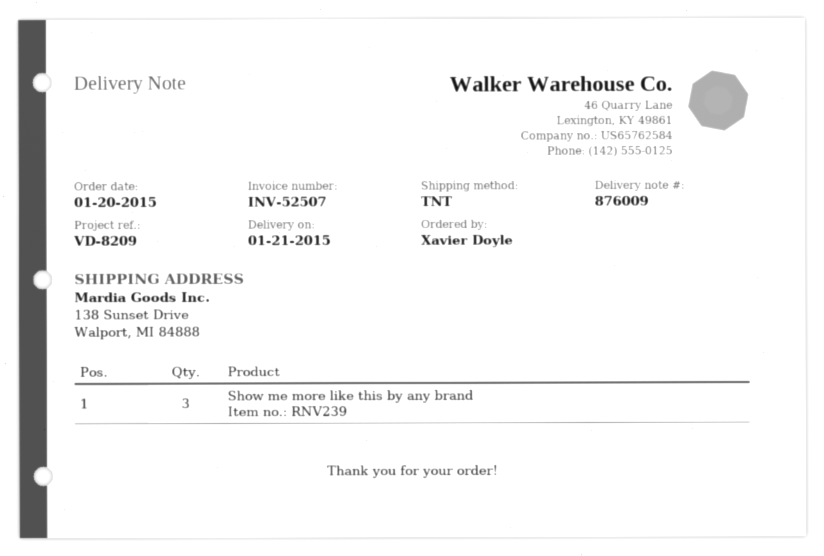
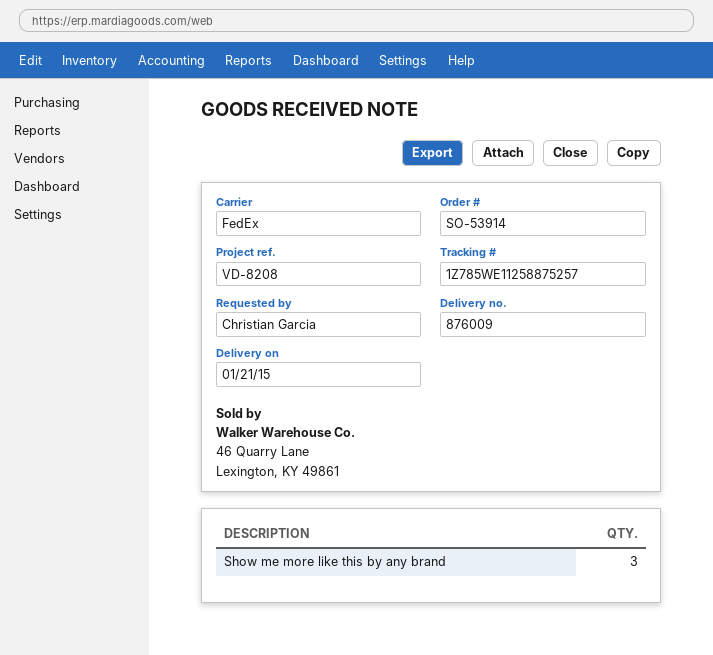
reference: VD-8209 -> VD-8208
ordered by: Xavier Doyle -> Christian Garcia
shipping method: TNT -> FedEx

